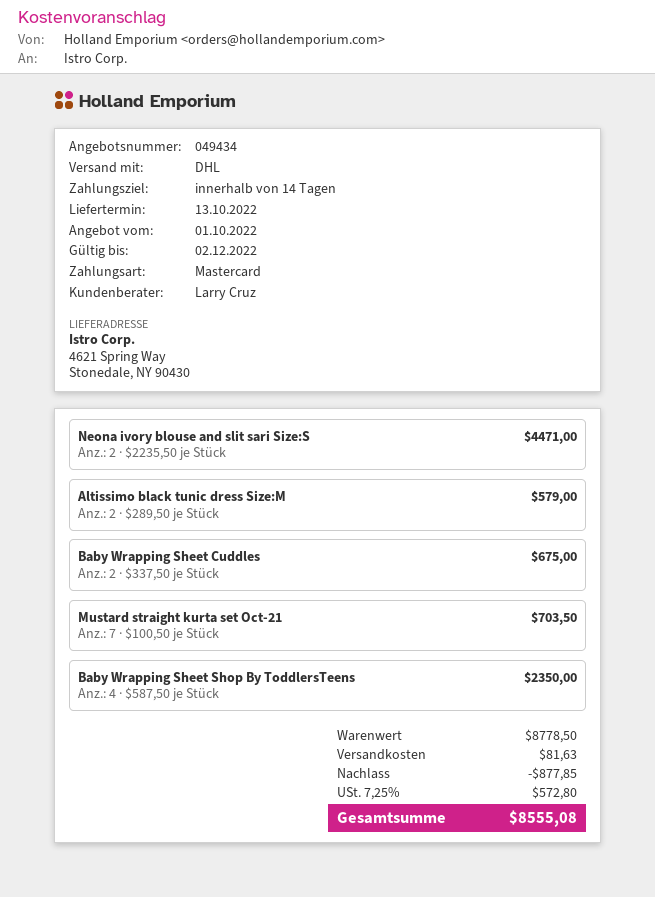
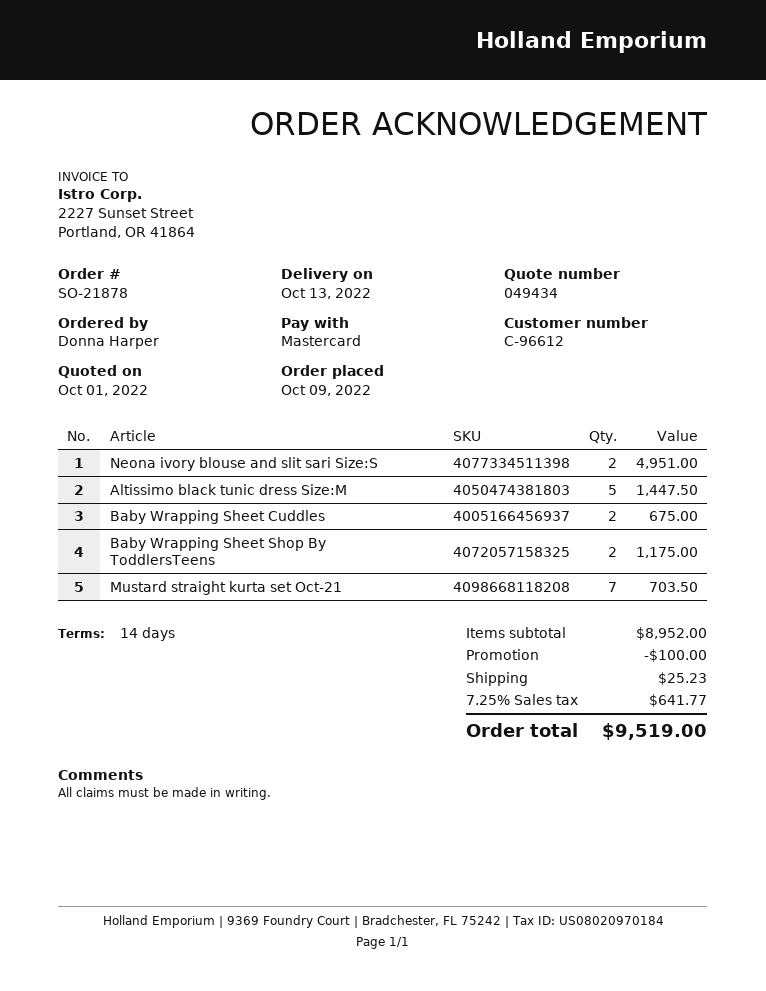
Neona ivory blouse and slit sari Size:S: 2 for 4471.00 -> 2 for 4951.00
Altissimo black tunic dress Size:M: 2 for 579.00 -> 5 for 1447.50
Baby Wrapping Sheet Shop By ToddlersTeens: 4 for 2350.00 -> 2 for 1175.00
subtotal: 8778.50 -> 8952.00
discount: 877.85 -> 100.00
shipping: 81.63 -> 25.23
tax: 7.25% = 572.80 -> 7.25% = 641.77
total: 8555.08 -> 9519.00

